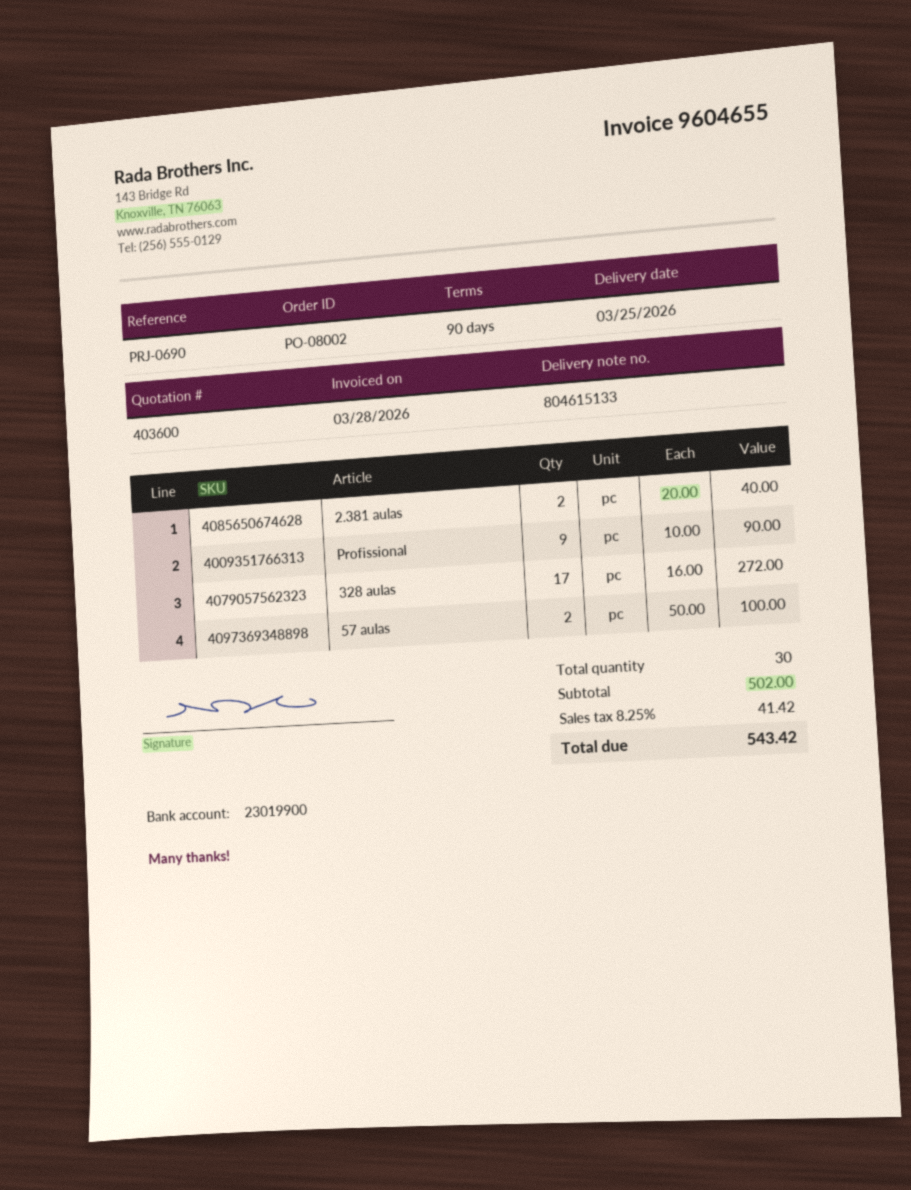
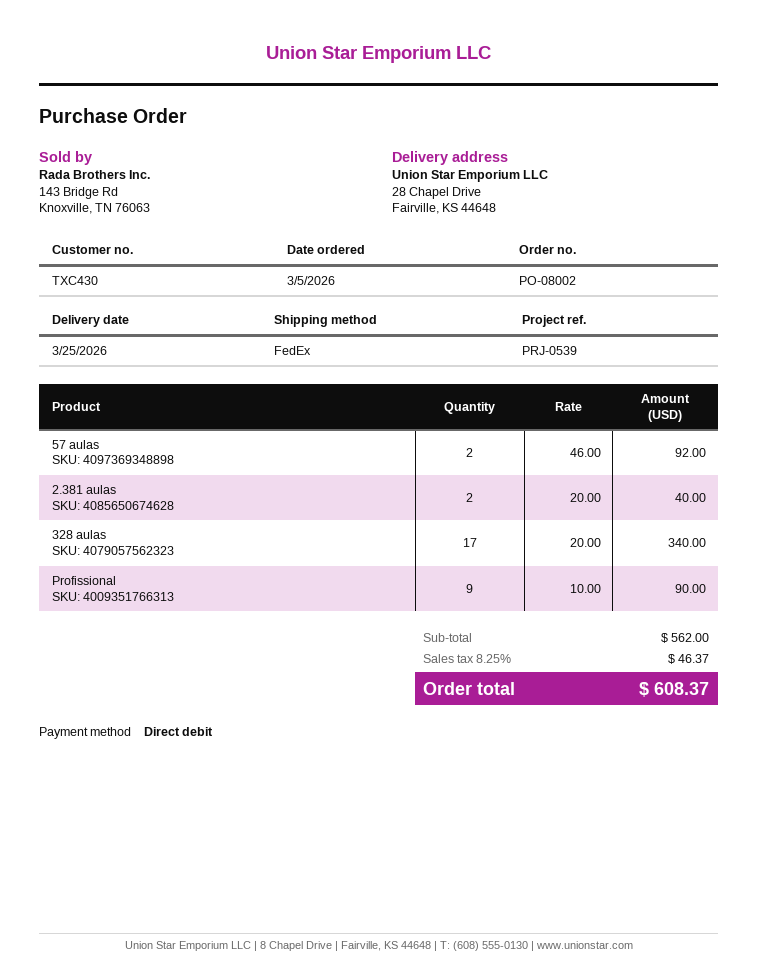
reference: PRJ-0690 -> PRJ-0539
328 aulas: 17 x 16.00 = 272.00 -> 17 x 20.00 = 340.00
57 aulas: 2 x 50.00 = 100.00 -> 2 x 46.00 = 92.00
subtotal: 502.00 -> 562.00
tax: 8.25% = 41.42 -> 8.25% = 46.37
total: 543.42 -> 608.37

